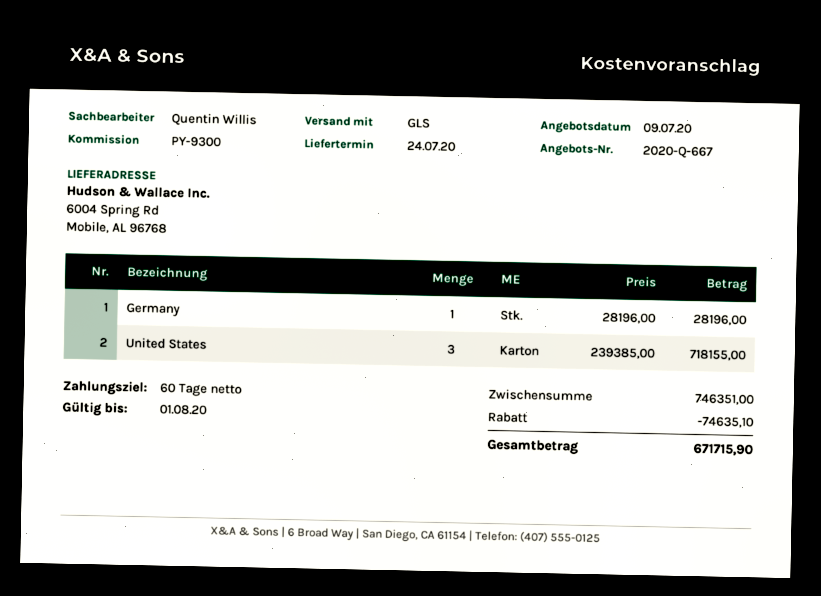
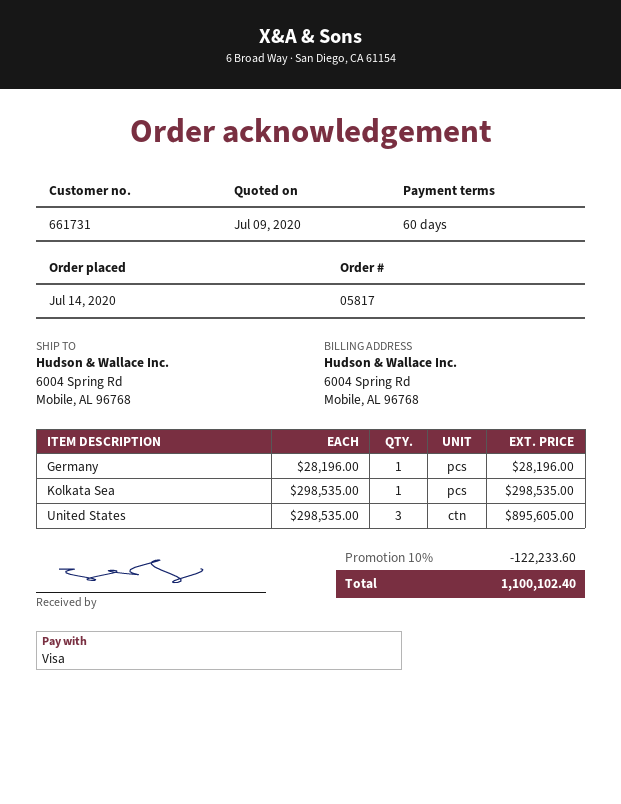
United States: 3 x 239385.00 = 718155.00 -> 3 x 298535.00 = 895605.00
Kolkata Sea: none -> 1 x 298535.00 = 298535.00
discount: 74635.10 -> 122233.60
total: 671715.90 -> 1100102.40

